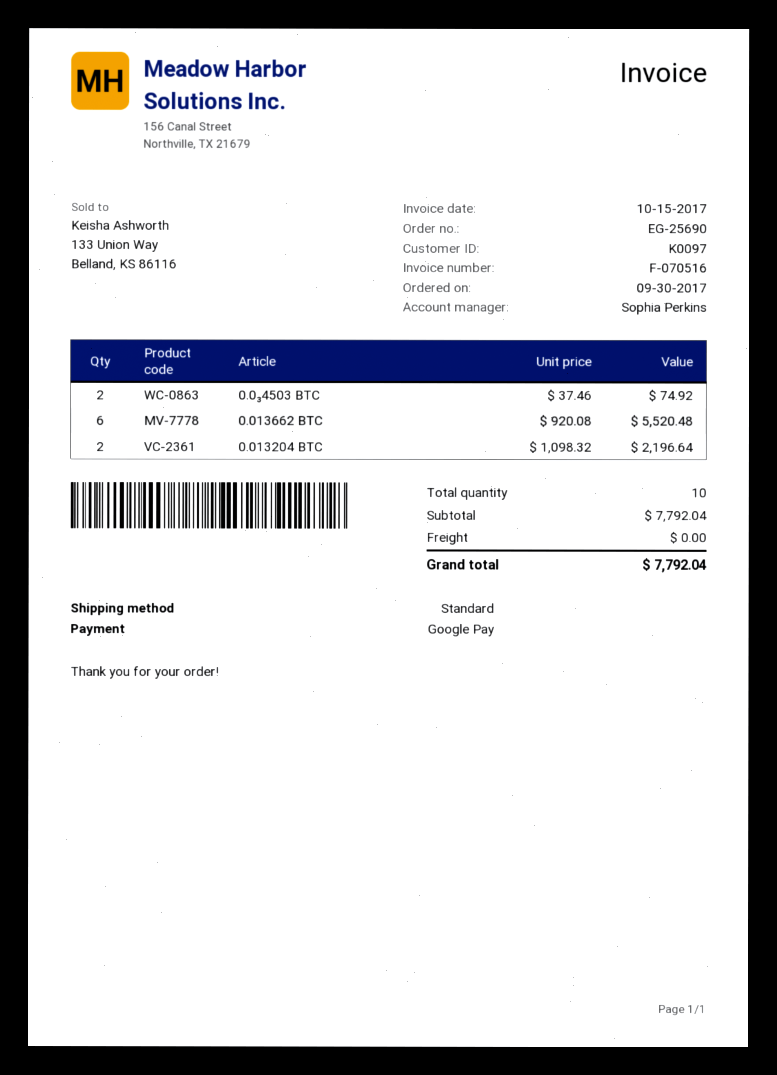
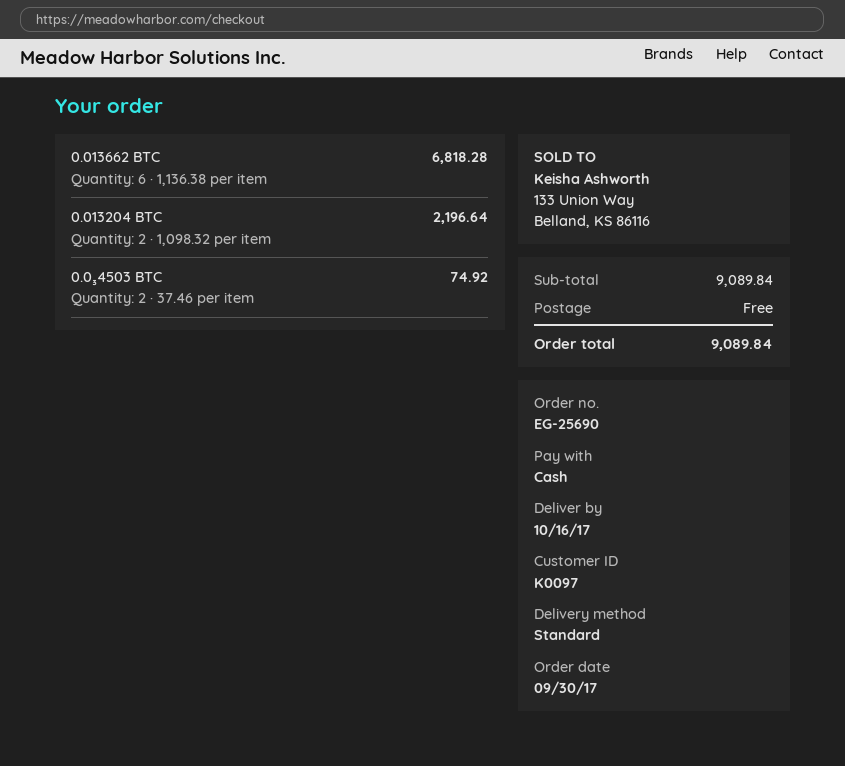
payment method: Google Pay -> cash
0.013662 BTC: 6 x 920.08 = 5520.48 -> 6 x 1136.38 = 6818.28
subtotal: 7792.04 -> 9089.84
total: 7792.04 -> 9089.84

